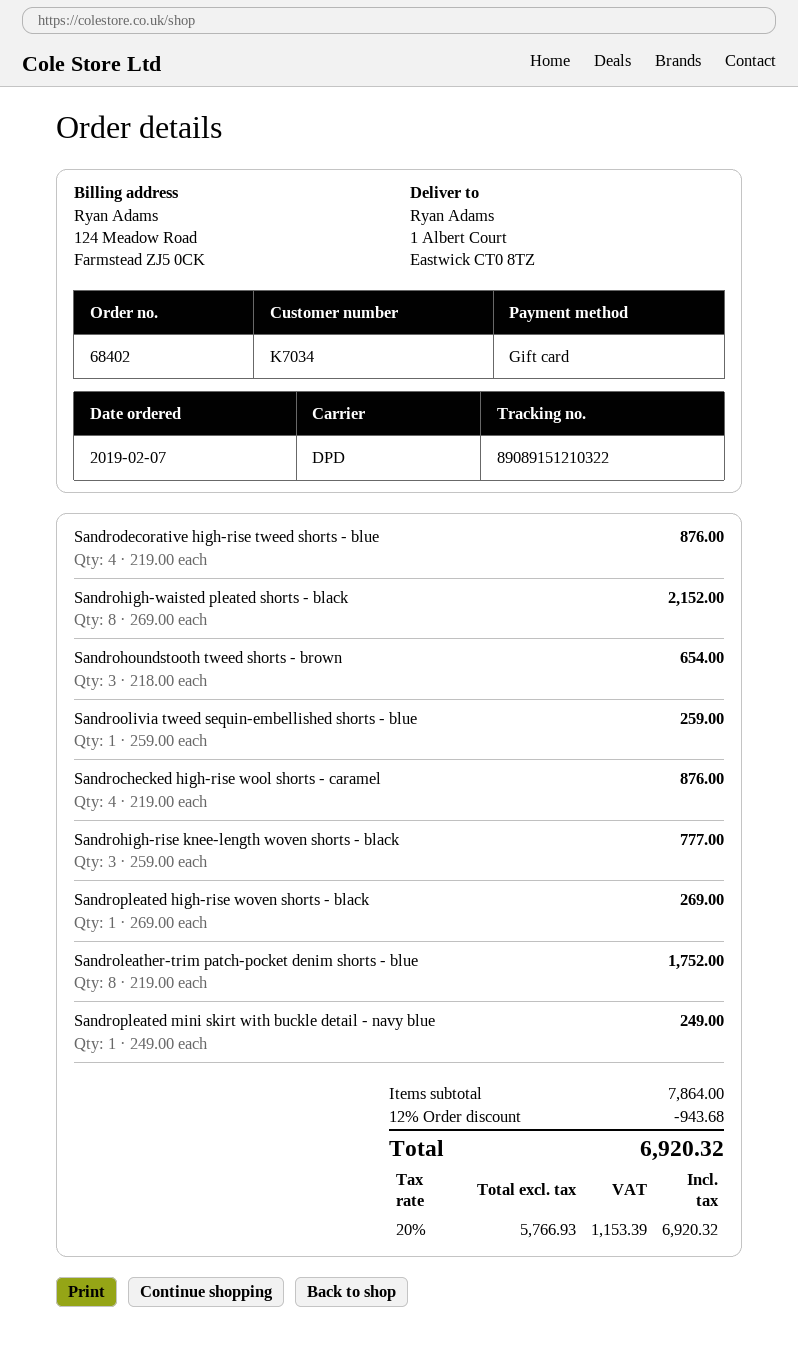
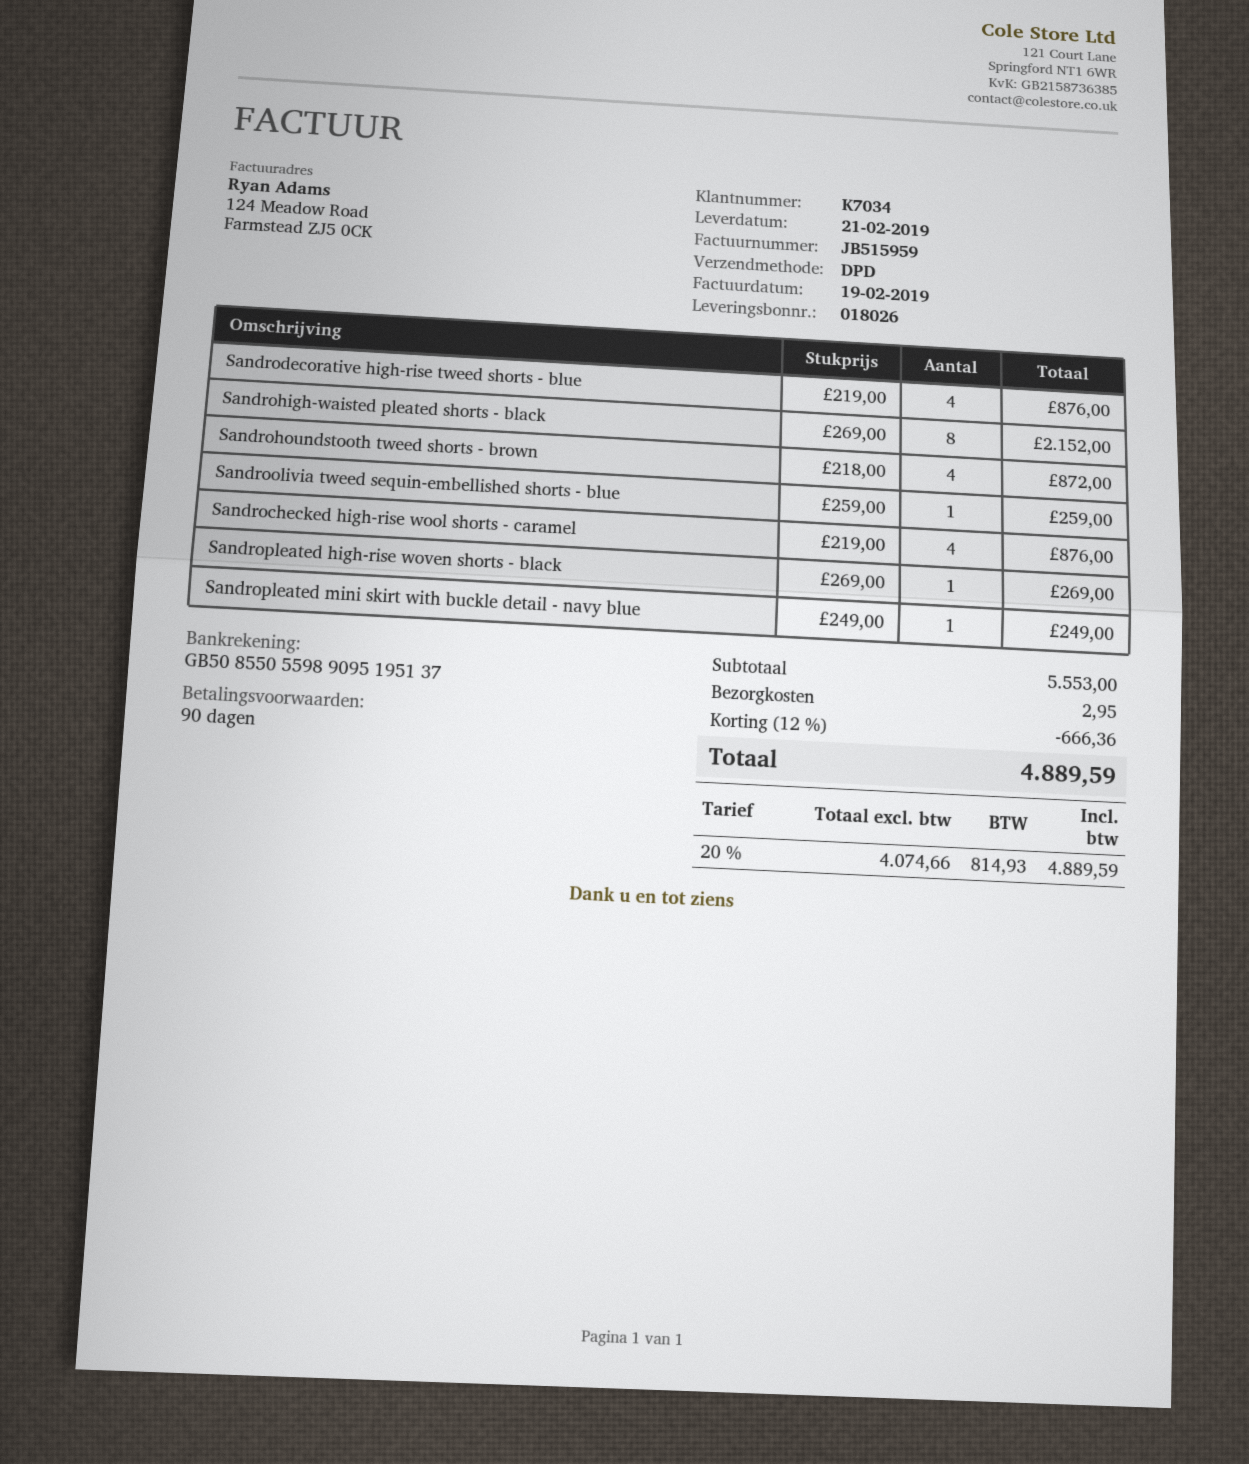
Sandrohoundstooth tweed shorts - brown: 3 x 218.00 = 654.00 -> 4 x 218.00 = 872.00
Sandrohigh-rise knee-length woven shorts - black: 3 x 259.00 = 777.00 -> none
Sandroleather-trim patch-pocket denim shorts - blue: 8 x 219.00 = 1752.00 -> none
subtotal: 7864.00 -> 5553.00
discount: 12% = 943.68 -> 12% = 666.36
shipping: none -> 2.95
net: 5766.93 -> 4074.66
tax: 20% = 1153.39 -> 20% = 814.93
total: 6920.32 -> 4889.59

